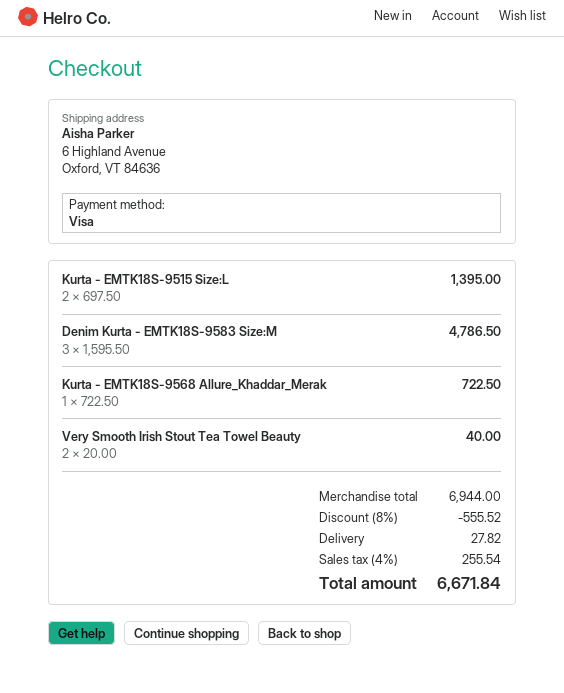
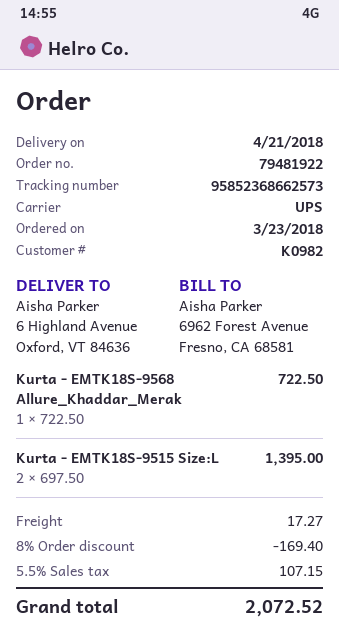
Denim Kurta - EMTK18S-9583 Size:M: 3 x 1595.50 = 4786.50 -> none
Very Smooth Irish Stout Tea Towel Beauty: 2 x 20.00 = 40.00 -> none
discount: 8% = 555.52 -> 8% = 169.40
shipping: 27.82 -> 17.27
tax: 4% = 255.54 -> 5.5% = 107.15
total: 6671.84 -> 2072.52

